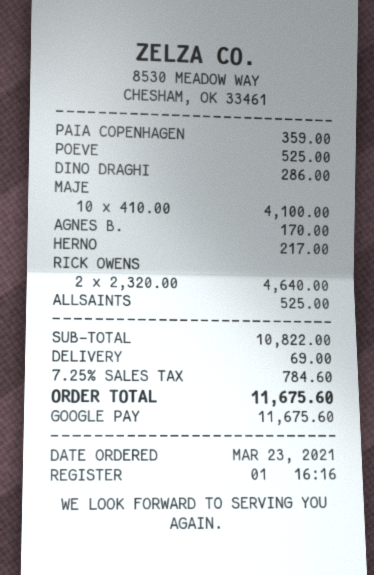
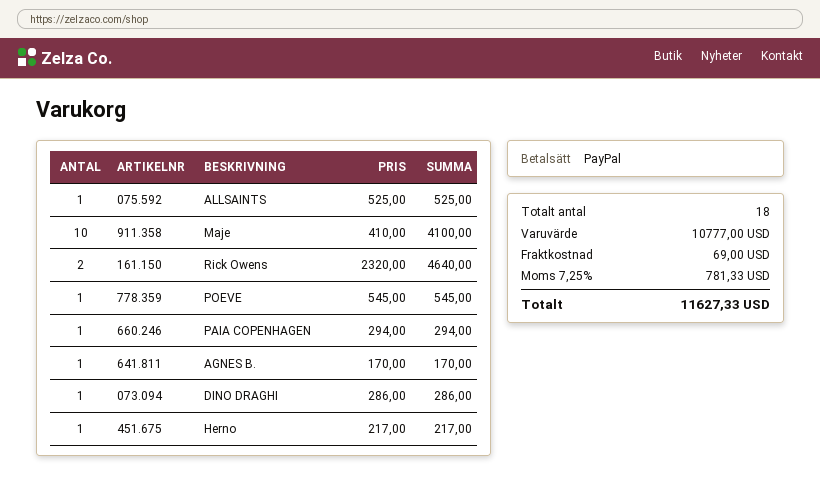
payment method: Google Pay -> PayPal
PAIA COPENHAGEN: 1 x 359.00 = 359.00 -> 1 x 294.00 = 294.00
POEVE: 1 x 525.00 = 525.00 -> 1 x 545.00 = 545.00
subtotal: 10822.00 -> 10777.00
tax: 7.25% = 784.60 -> 7.25% = 781.33
total: 11675.60 -> 11627.33

